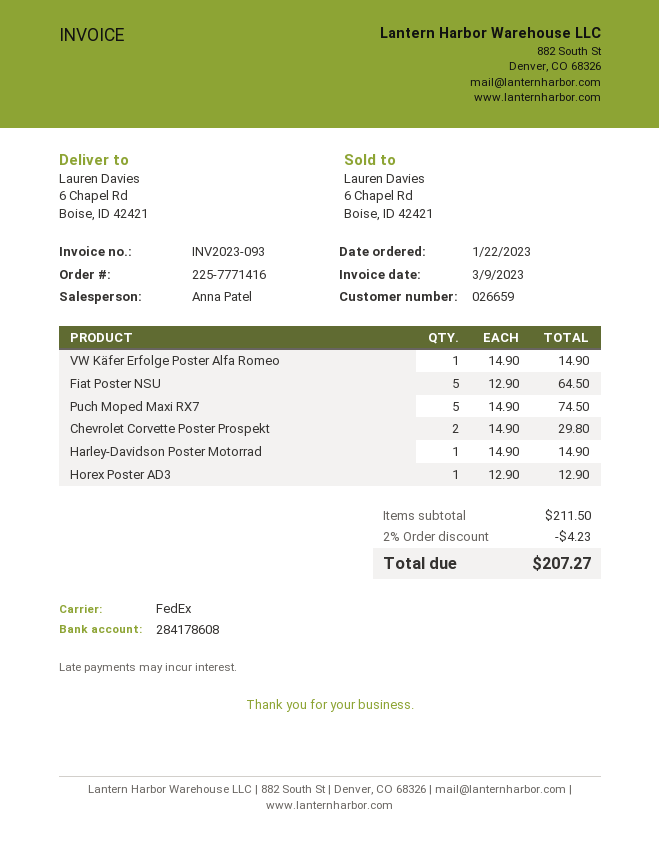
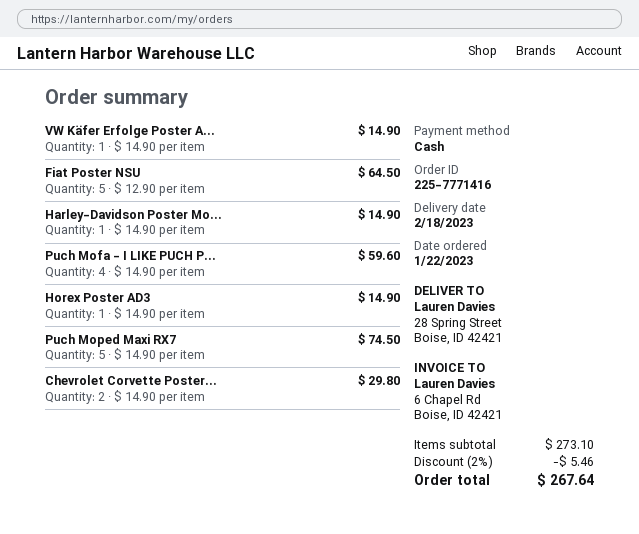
ship to: 6 Chapel Rd, Boise, ID 42421 -> 28 Spring Street, Boise, ID 42421
Horex Poster AD3: 1 x 12.90 = 12.90 -> 1 x 14.90 = 14.90
Puch Mofa - I LIKE PUCH P...: none -> 4 x 14.90 = 59.60
subtotal: 211.50 -> 273.10
discount: 2% = 4.23 -> 2% = 5.46
total: 207.27 -> 267.64

